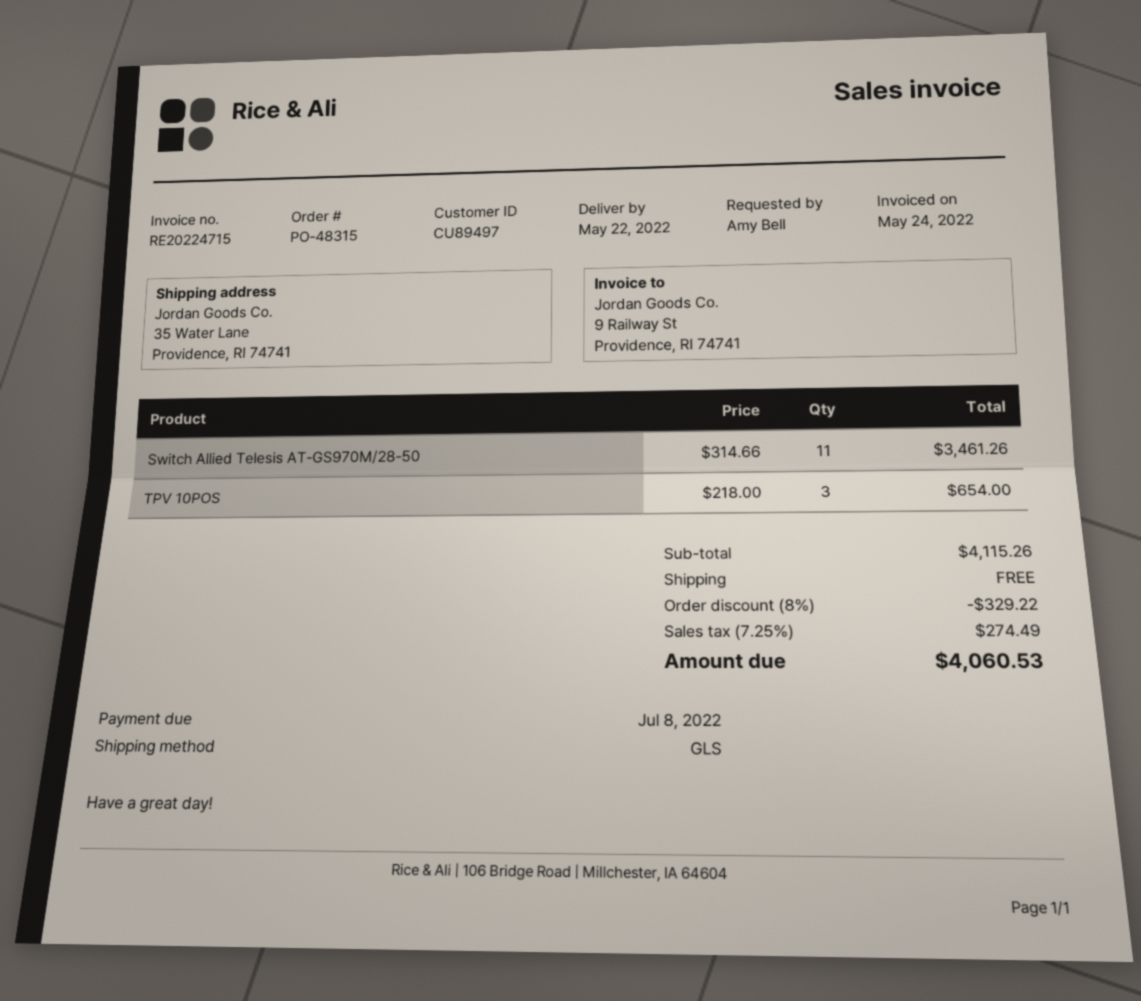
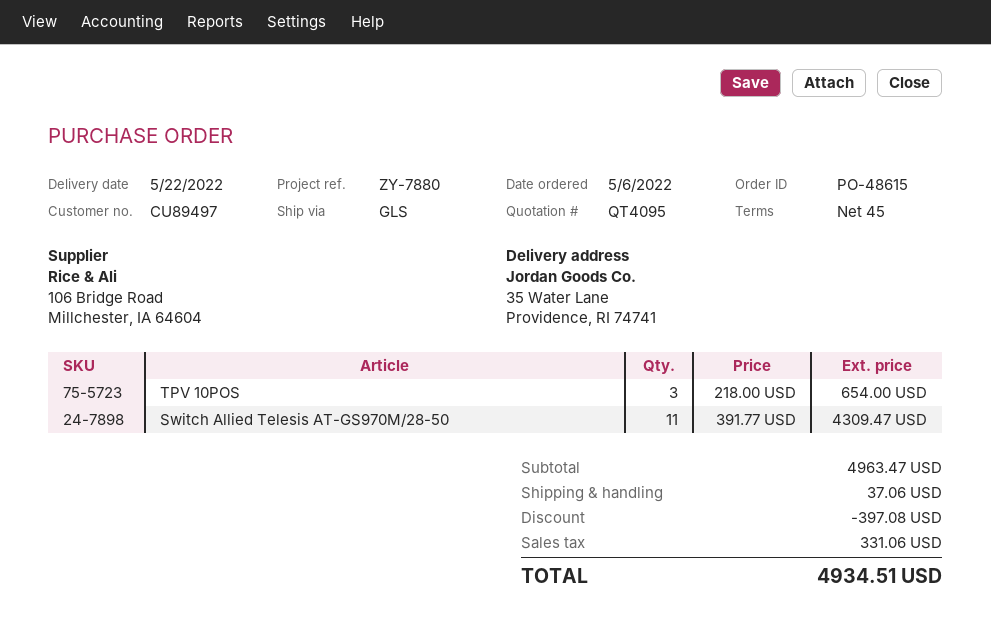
order number: PO-48315 -> PO-48615
Switch Allied Telesis AT-GS970M/28-50: 11 x 314.66 = 3461.26 -> 11 x 391.77 = 4309.47
subtotal: 4115.26 -> 4963.47
discount: 329.22 -> 397.08
shipping: 0.00 -> 37.06
tax: 274.49 -> 331.06
total: 4060.53 -> 4934.51

